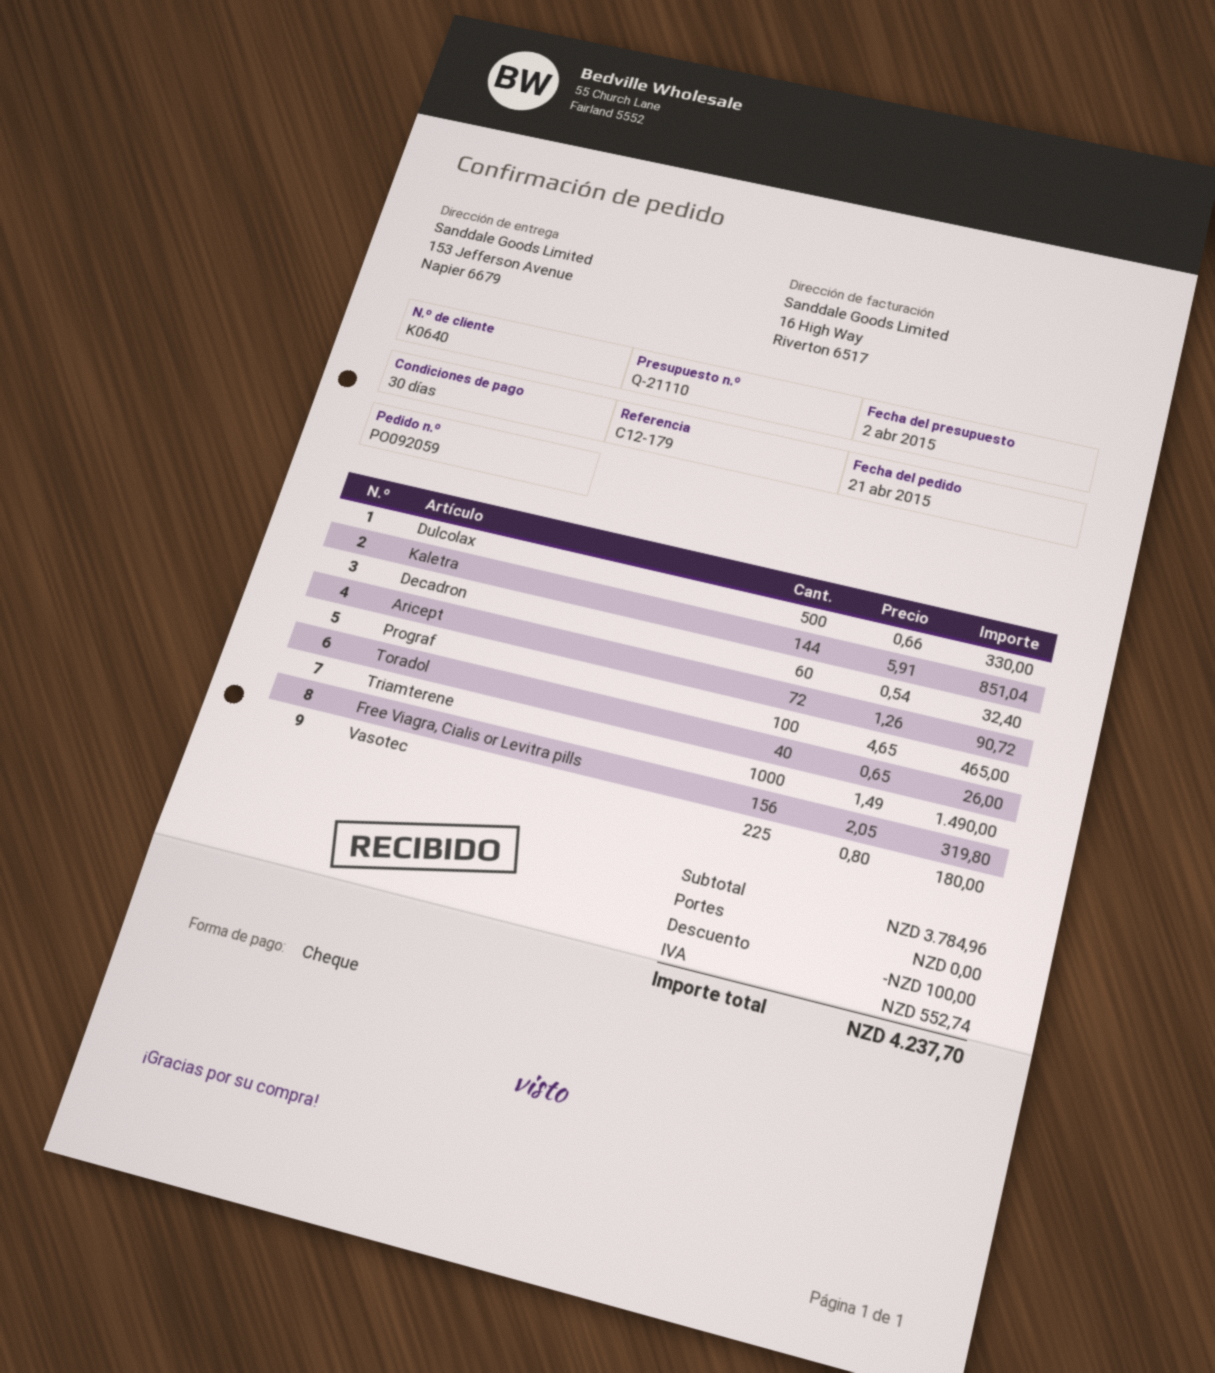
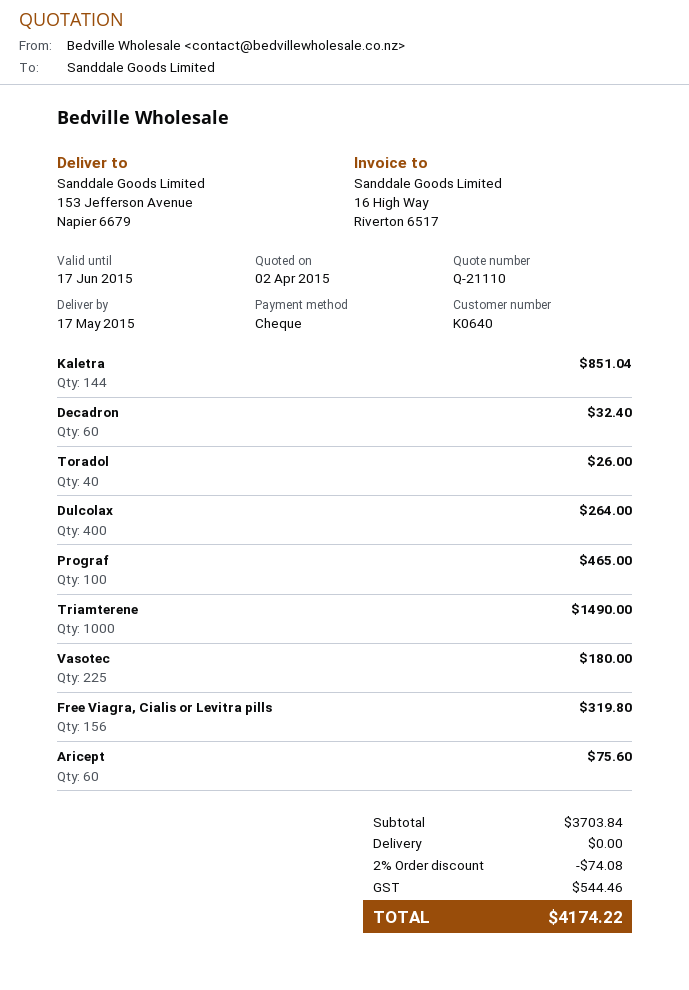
Dulcolax: 500 for 330.00 -> 400 for 264.00
Aricept: 72 for 90.72 -> 60 for 75.60
subtotal: 3784.96 -> 3703.84
discount: 100.00 -> 74.08
tax: 552.74 -> 544.46
total: 4237.70 -> 4174.22

